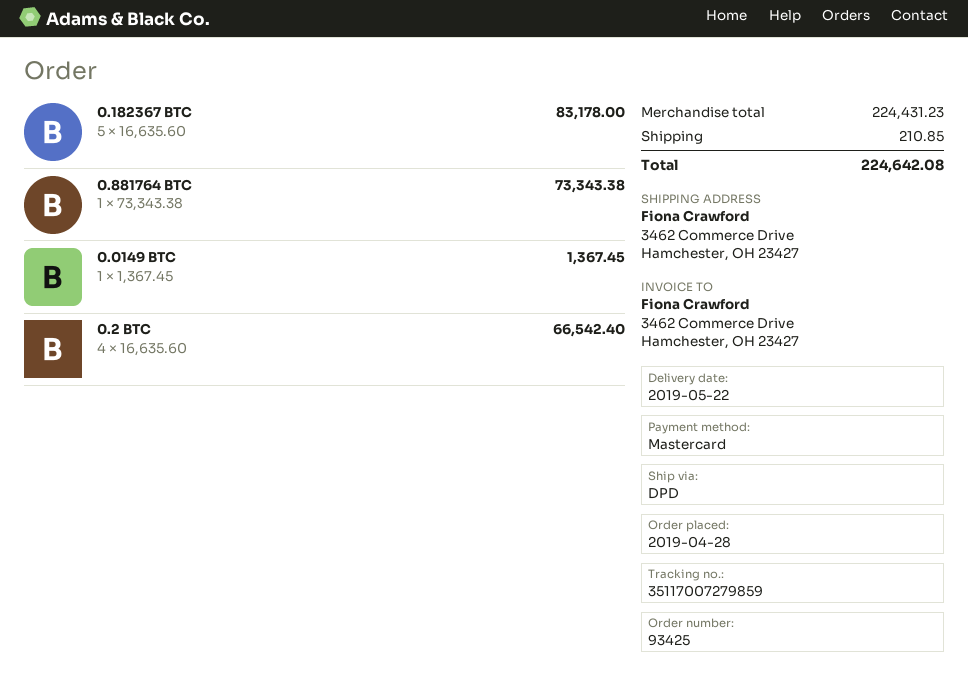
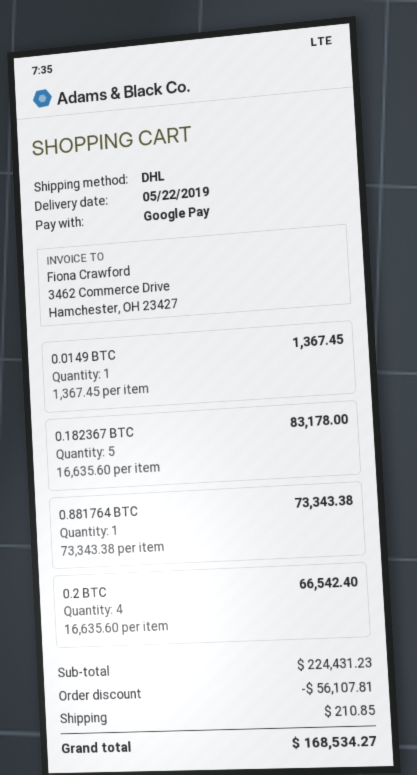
payment method: Mastercard -> Google Pay
shipping method: DPD -> DHL
discount: none -> 56107.81
total: 224642.08 -> 168534.27

